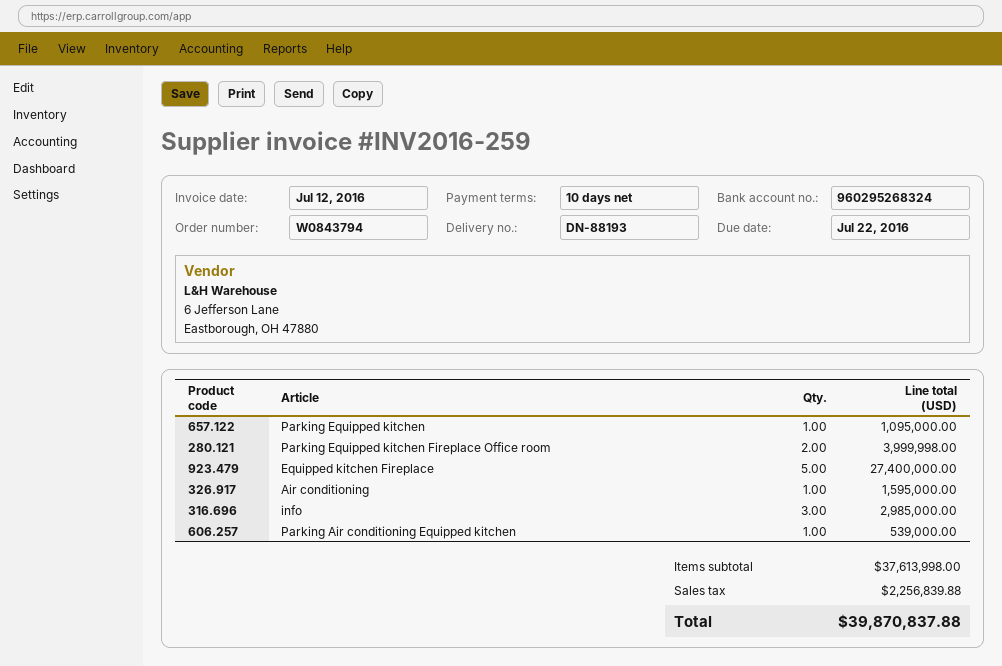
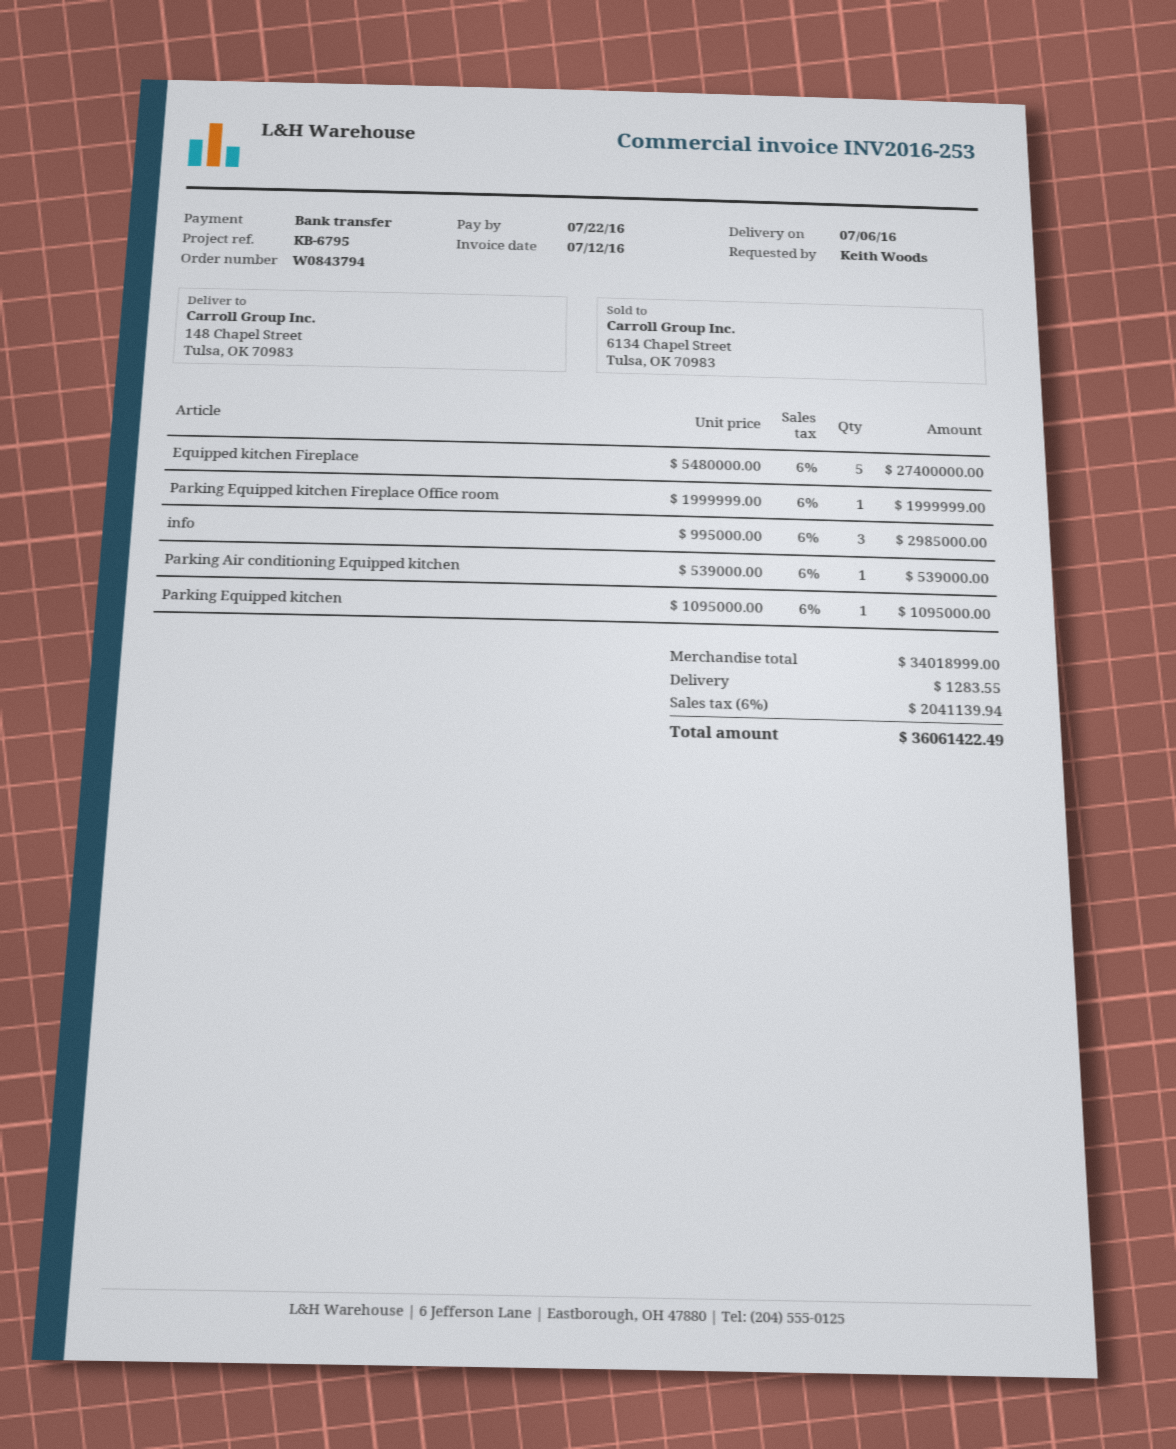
invoice number: INV2016-259 -> INV2016-253
Parking Equipped kitchen Fireplace Office room: 2 for 3999998.00 -> 1 for 1999999.00
Air conditioning: 1 for 1595000.00 -> none
subtotal: 37613998.00 -> 34018999.00
shipping: none -> 1283.55
tax: 2256839.88 -> 2041139.94
total: 39870837.88 -> 36061422.49

